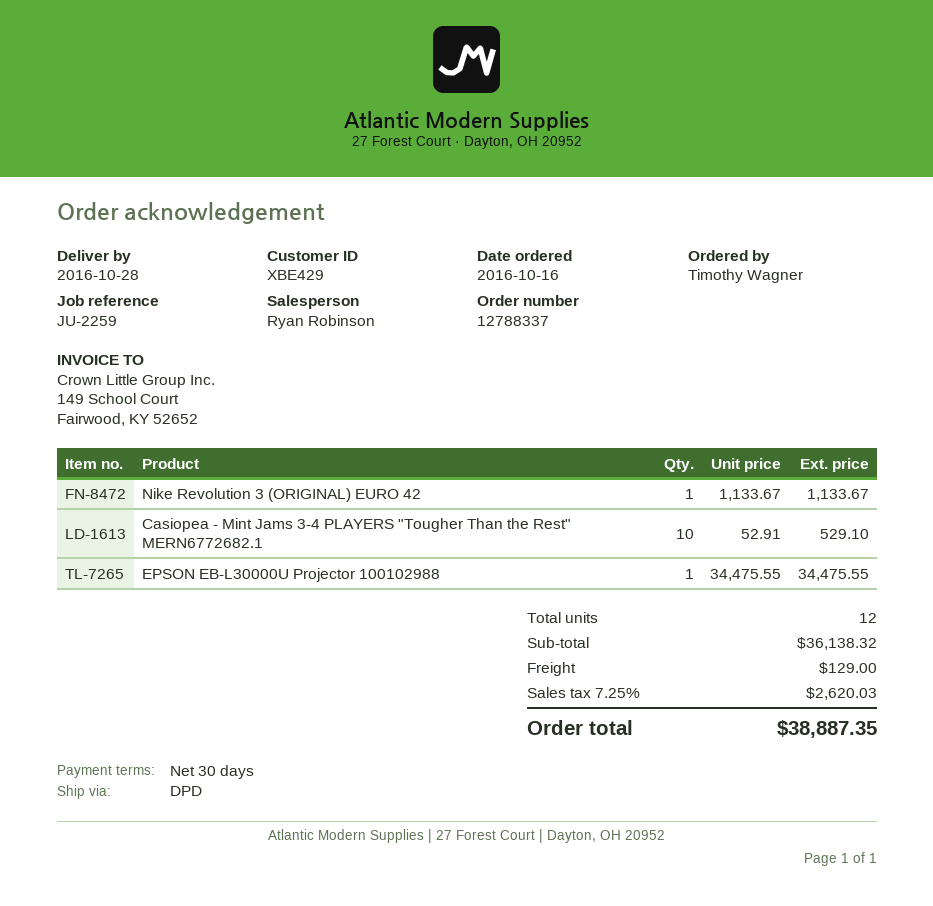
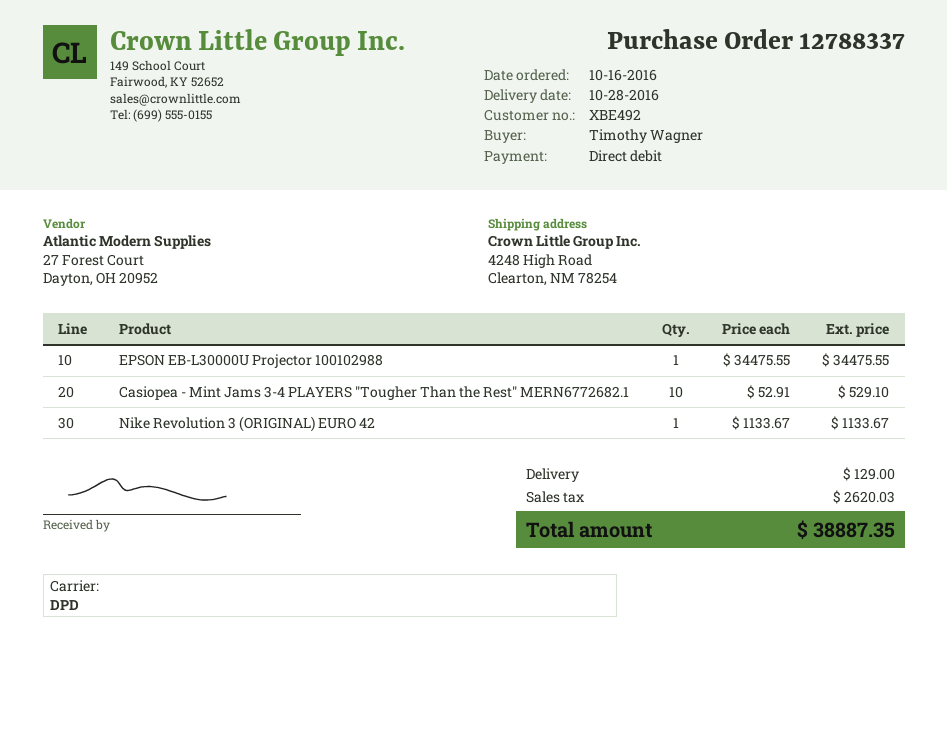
customer number: XBE429 -> XBE492

